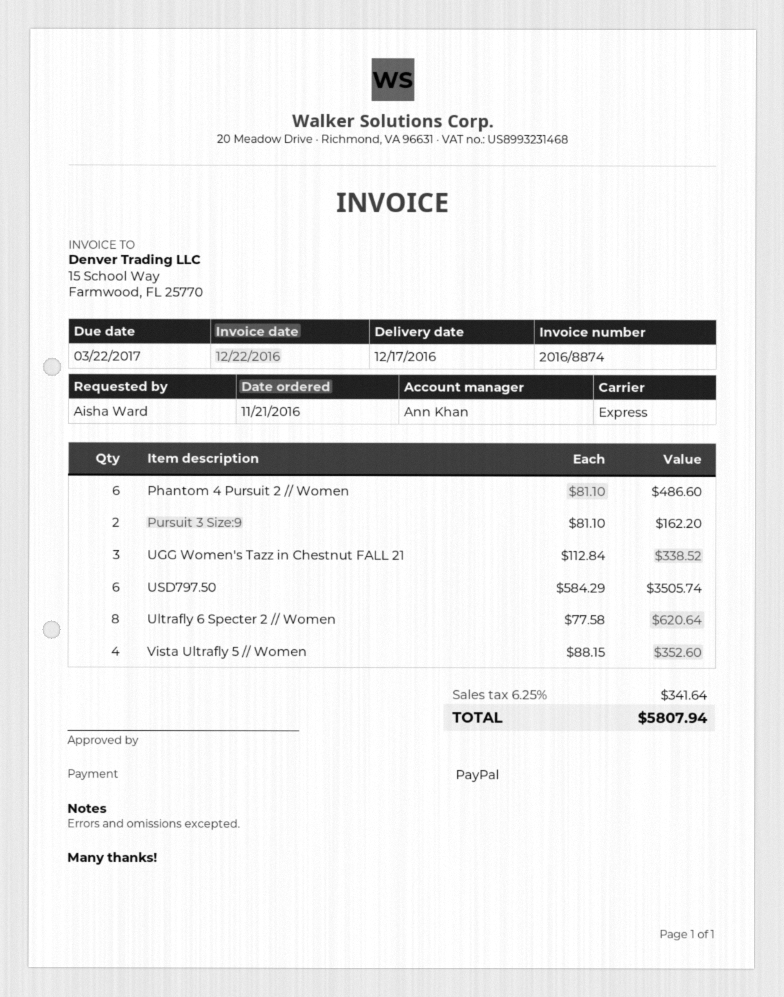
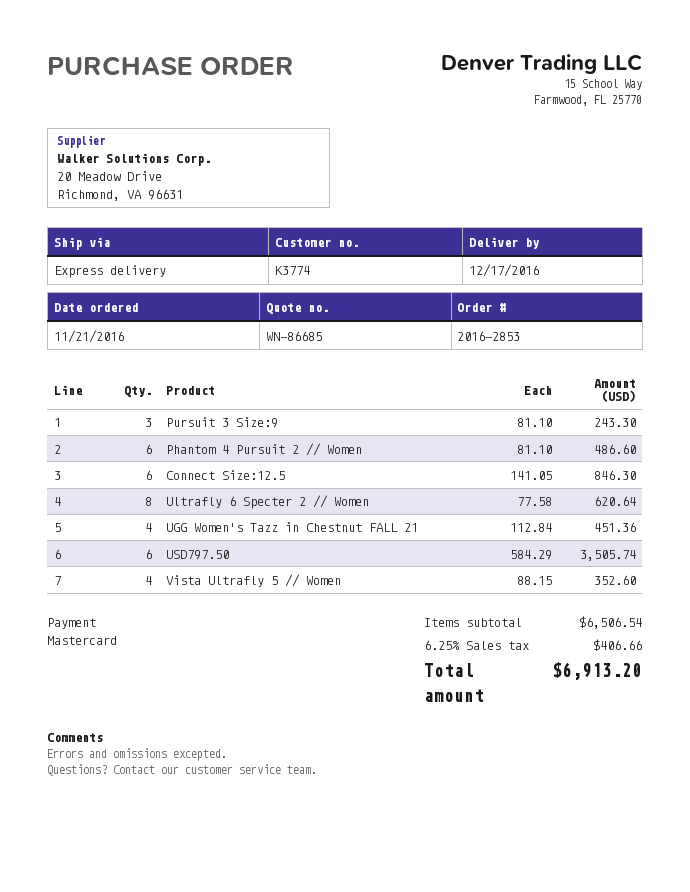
payment method: PayPal -> Mastercard
Pursuit 3 Size:9: 2 x 81.10 = 162.20 -> 3 x 81.10 = 243.30
UGG Women's Tazz in Chestnut FALL 21: 3 x 112.84 = 338.52 -> 4 x 112.84 = 451.36
Connect Size:12.5: none -> 6 x 141.05 = 846.30
tax: 6.25% = 341.64 -> 6.25% = 406.66
total: 5807.94 -> 6913.20

